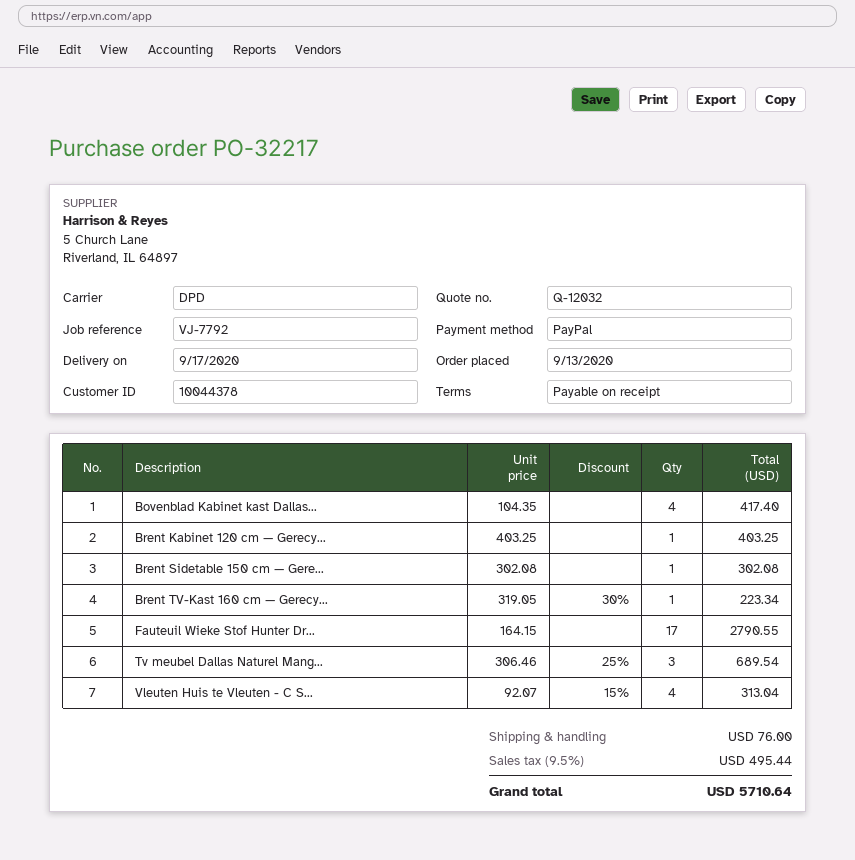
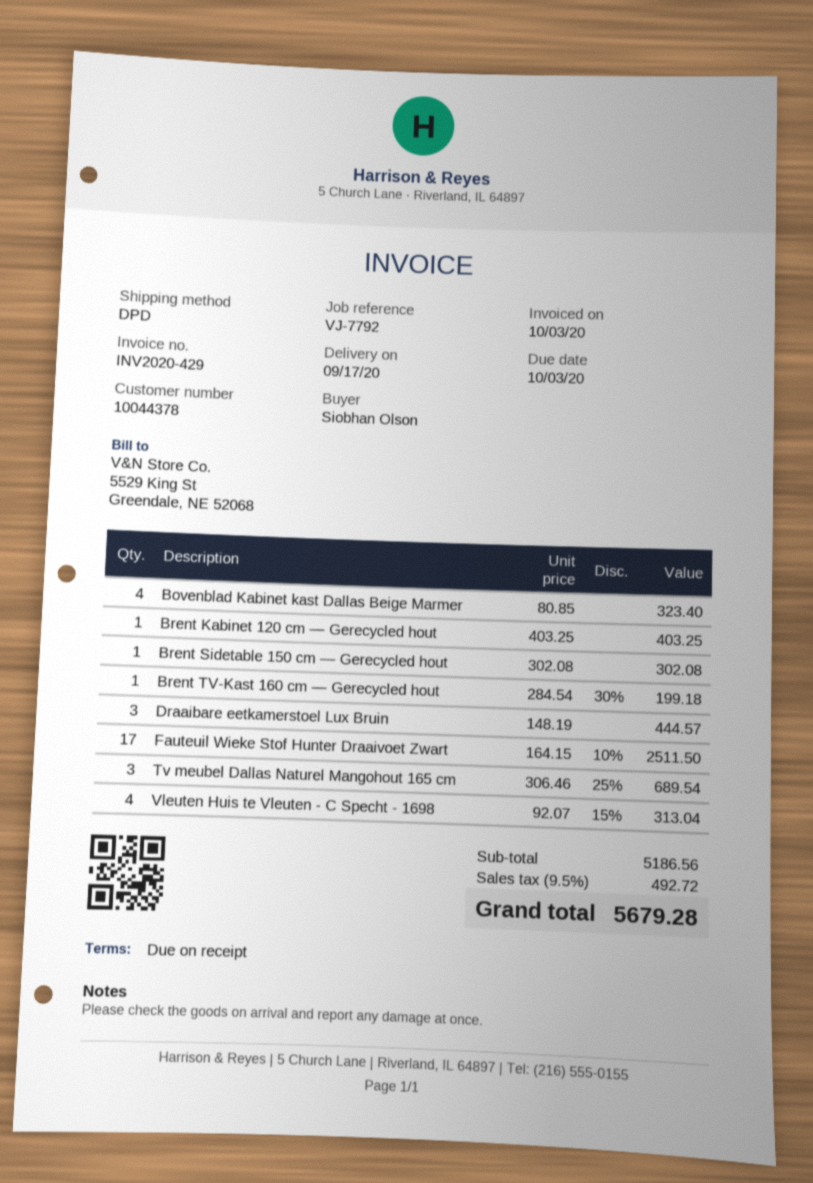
Bovenblad Kabinet kast Dallas...: 4 x 104.35 = 417.40 -> 4 x 80.85 = 323.40
Brent TV-Kast 160 cm — Gerecy...: 1 x 319.05 - 30% = 223.34 -> 1 x 284.54 - 30% = 199.18
Fauteuil Wieke Stof Hunter Dr...: 17 x 164.15 = 2790.55 -> 17 x 164.15 - 10% = 2511.50
Draaibare eetkamerstoel Lux Bruin: none -> 3 x 148.19 = 444.57
shipping: 76.00 -> none
tax: 9.5% = 495.44 -> 9.5% = 492.72
total: 5710.64 -> 5679.28

